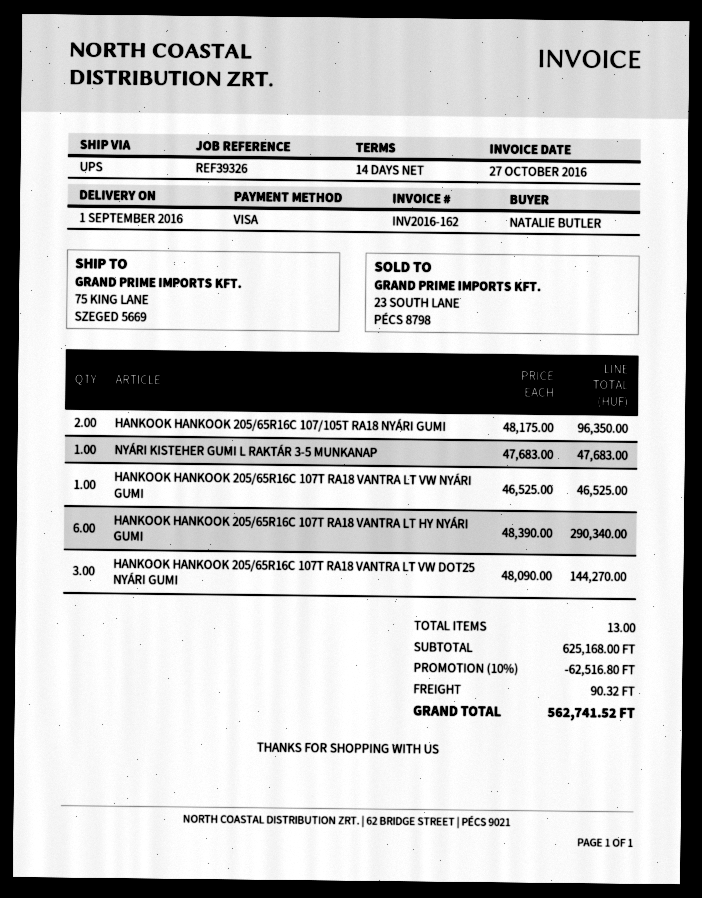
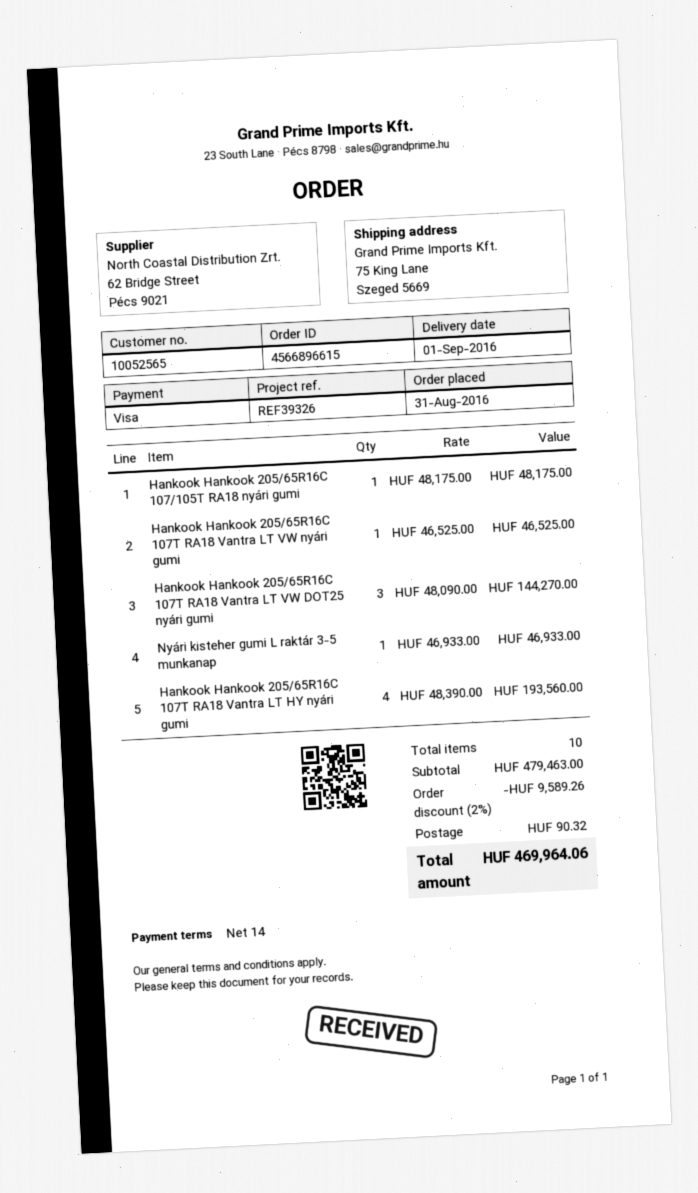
HANKOOK HANKOOK 205/65R16C 107/105T RA18 NYÁRI GUMI: 2 x 48175.00 = 96350.00 -> 1 x 48175.00 = 48175.00
NYÁRI KISTEHER GUMI L RAKTÁR 3-5 MUNKANAP: 1 x 47683.00 = 47683.00 -> 1 x 46933.00 = 46933.00
HANKOOK HANKOOK 205/65R16C 107T RA18 VANTRA LT HY NYÁRI GUMI: 6 x 48390.00 = 290340.00 -> 4 x 48390.00 = 193560.00
total quantity: 13 -> 10
subtotal: 625168.00 -> 479463.00
discount: 10% = 62516.80 -> 2% = 9589.26
total: 562741.52 -> 469964.06

